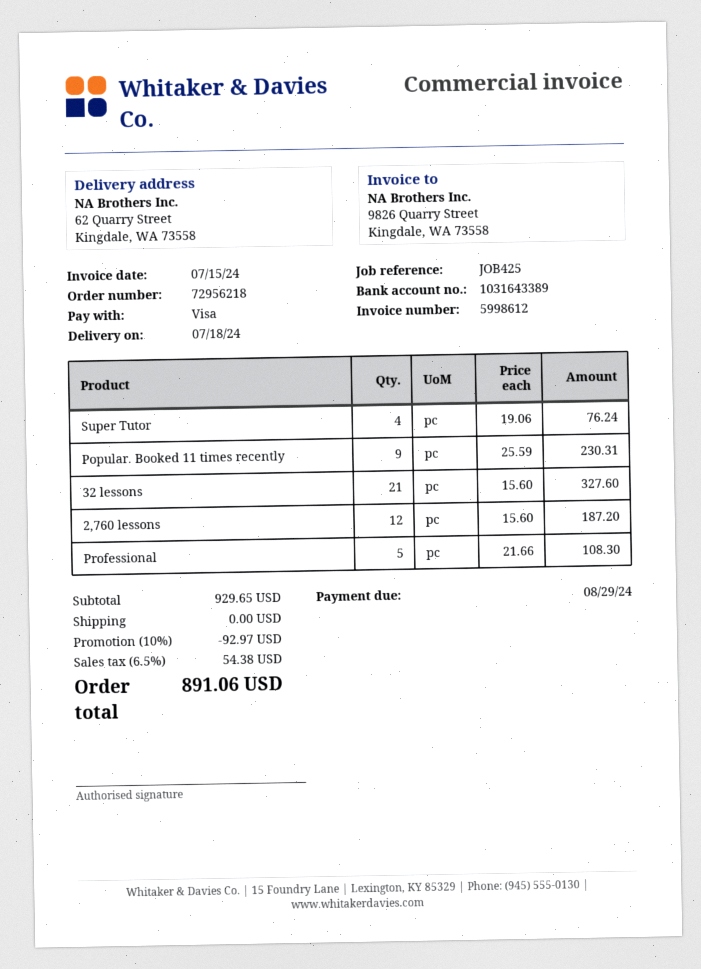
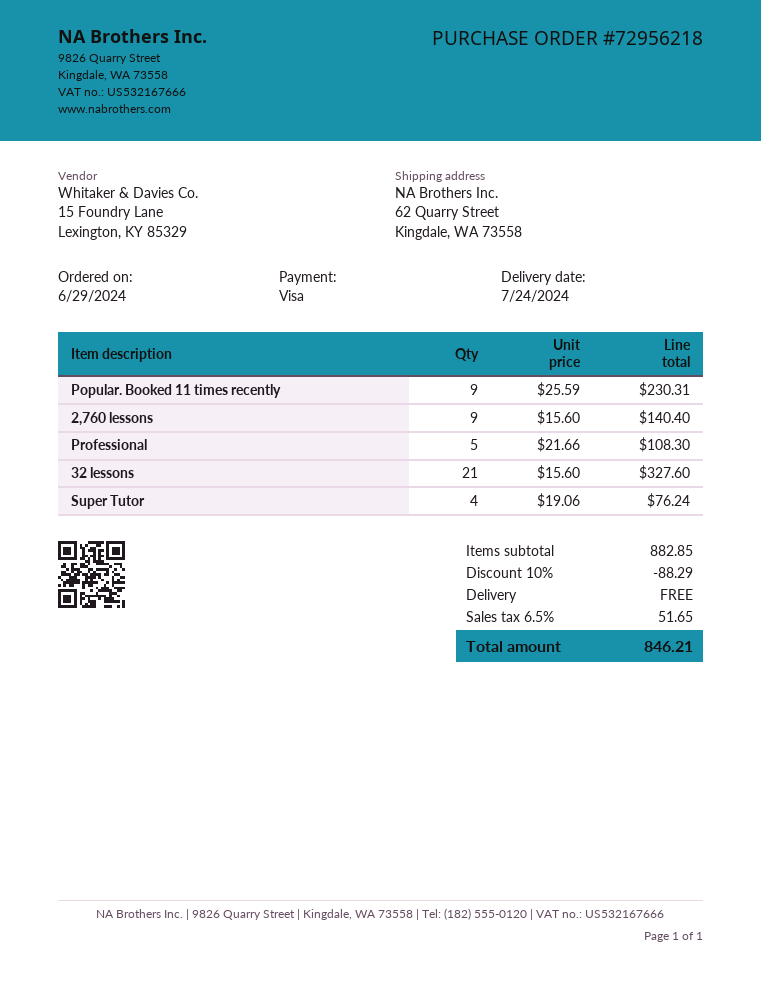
delivery date: 2024-07-18 -> 2024-07-24
2,760 lessons: 12 x 15.60 = 187.20 -> 9 x 15.60 = 140.40
subtotal: 929.65 -> 882.85
discount: 10% = 92.97 -> 10% = 88.29
tax: 6.5% = 54.38 -> 6.5% = 51.65
total: 891.06 -> 846.21

